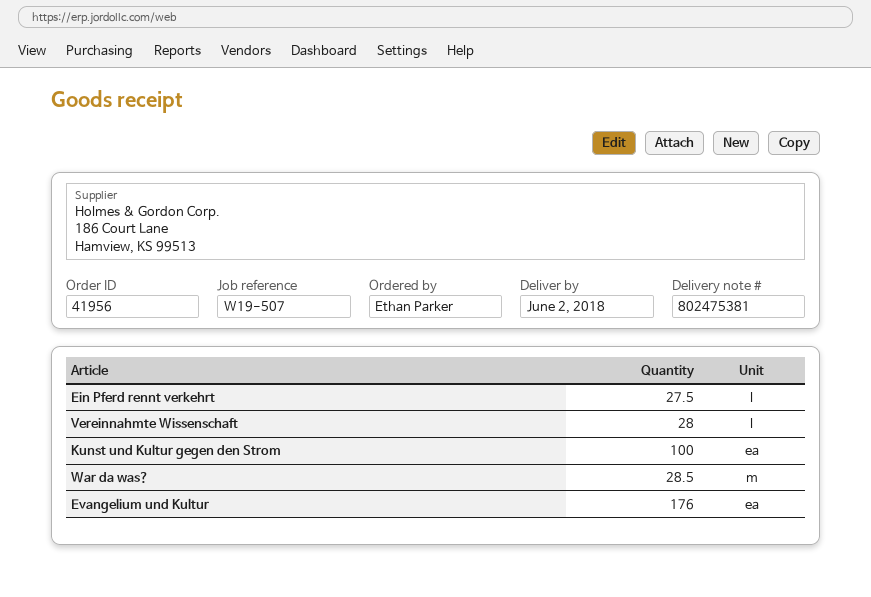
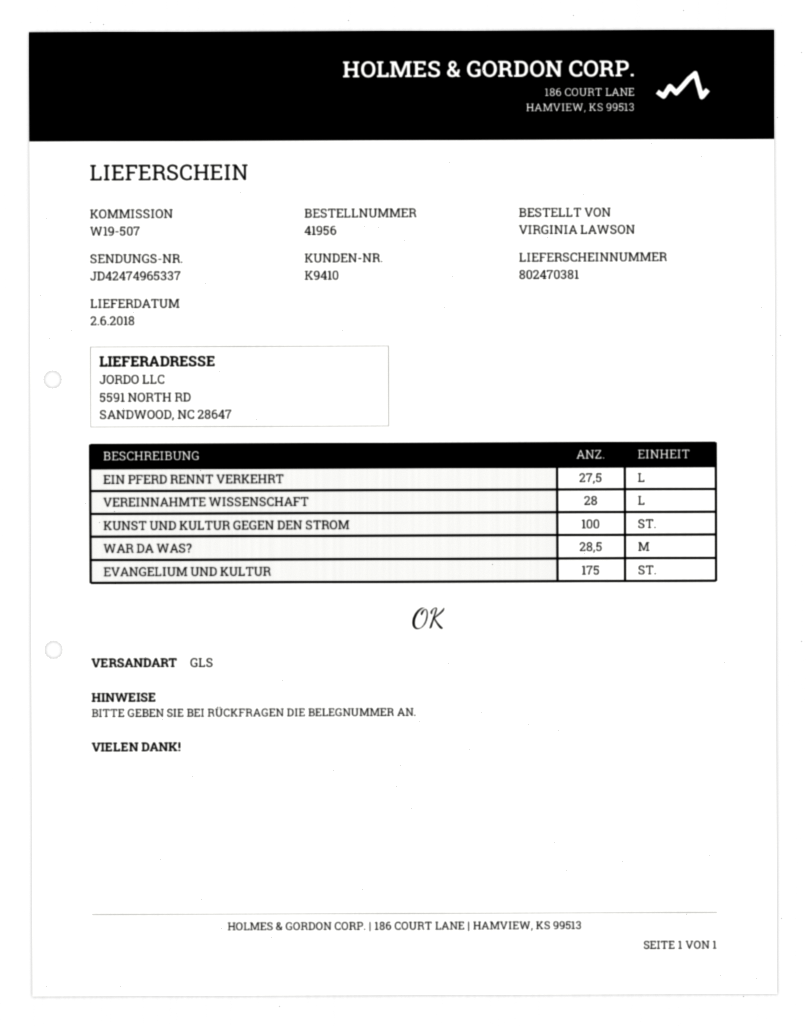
delivery note number: 802475381 -> 802470381
ordered by: Ethan Parker -> VIRGINIA LAWSON
Evangelium und Kultur: 176 -> 175

